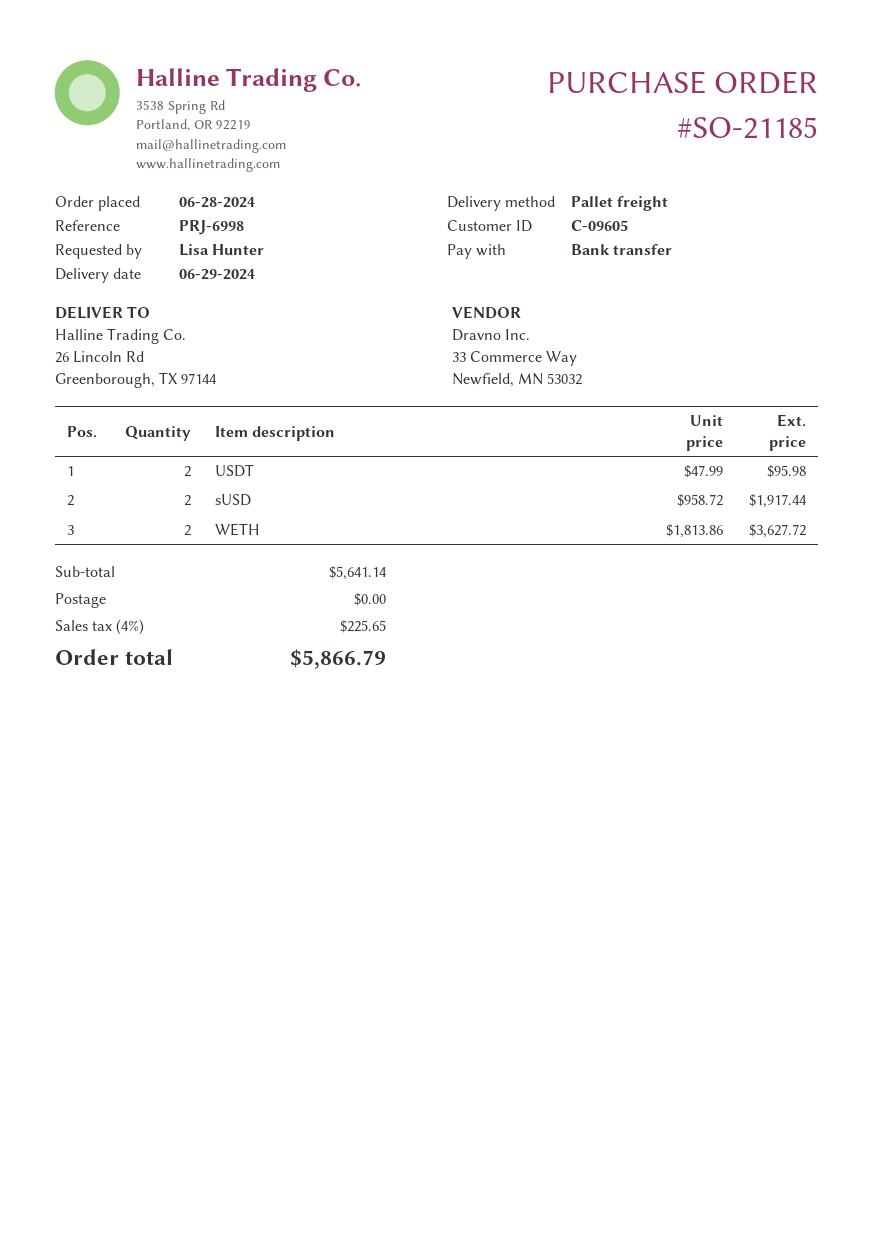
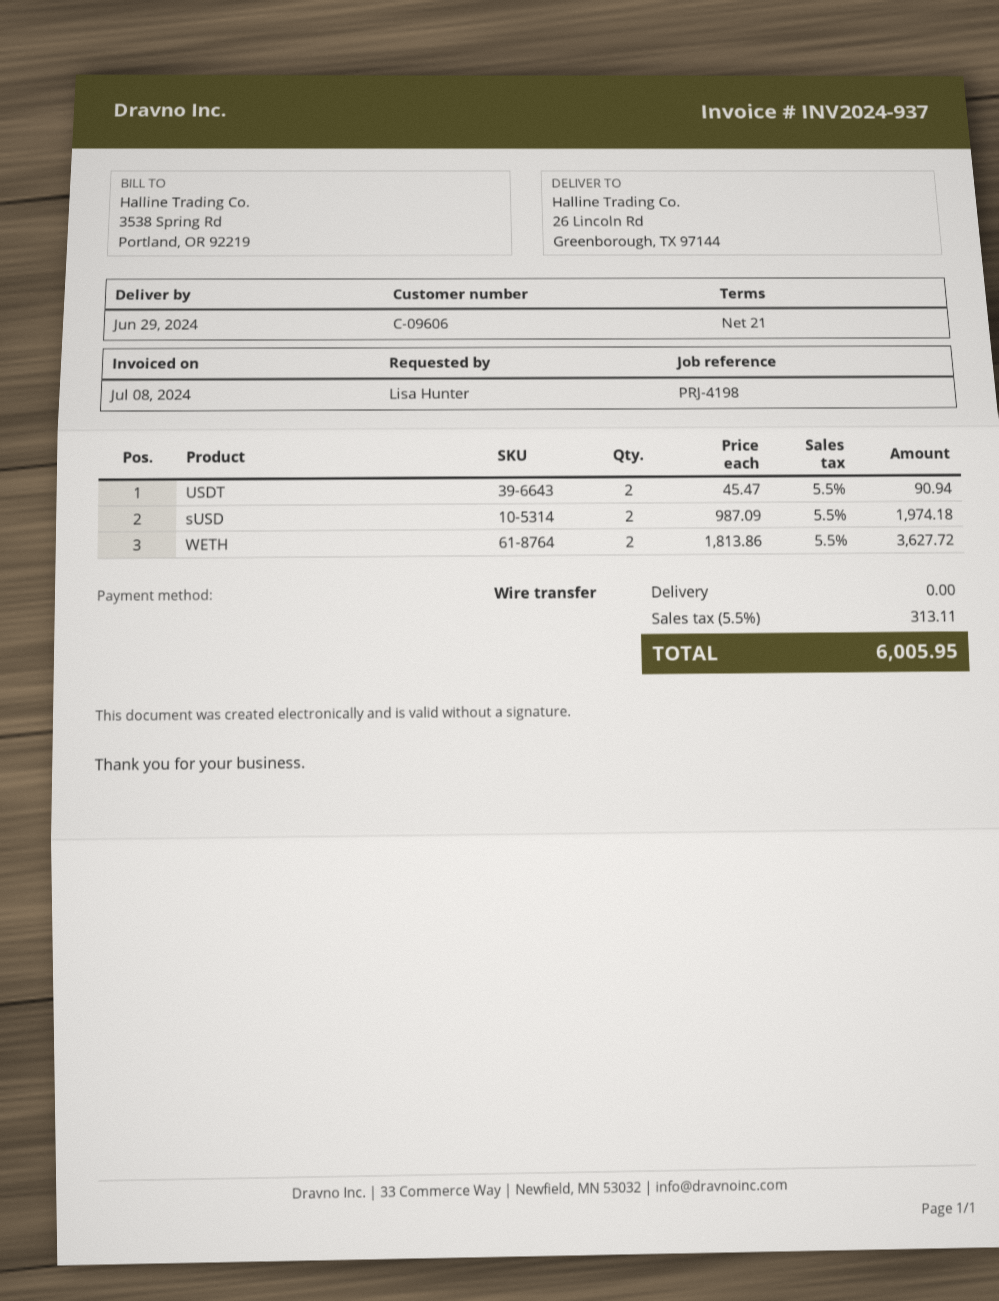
customer number: C-09605 -> C-09606
reference: PRJ-6998 -> PRJ-4198
USDT: 2 x 47.99 = 95.98 -> 2 x 45.47 = 90.94
sUSD: 2 x 958.72 = 1917.44 -> 2 x 987.09 = 1974.18
tax: 4% = 225.65 -> 5.5% = 313.11
total: 5866.79 -> 6005.95

